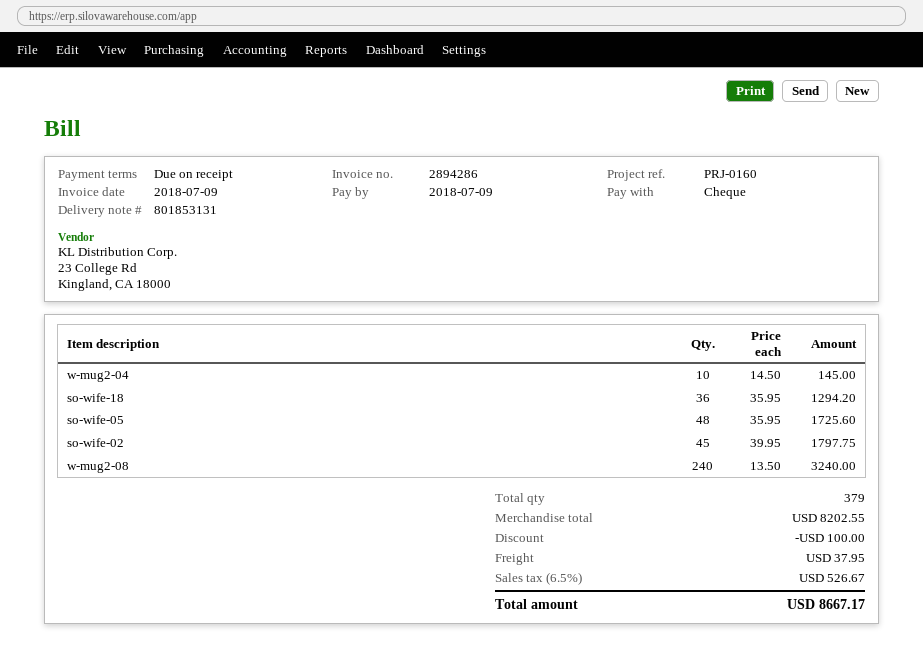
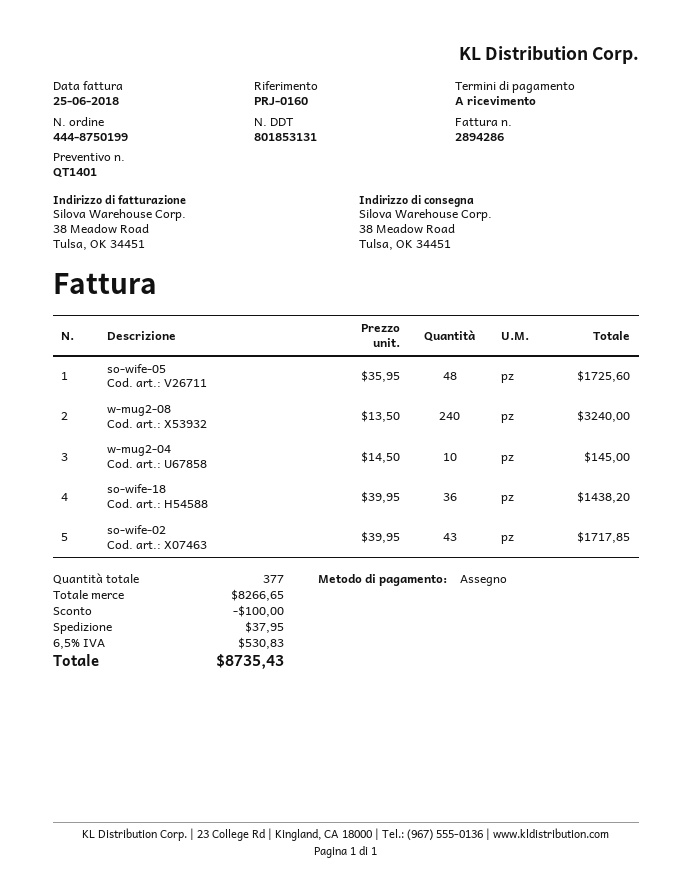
invoice date: 2018-07-09 -> 2018-06-25
so-wife-18: 36 x 35.95 = 1294.20 -> 36 x 39.95 = 1438.20
so-wife-02: 45 x 39.95 = 1797.75 -> 43 x 39.95 = 1717.85
total quantity: 379 -> 377
subtotal: 8202.55 -> 8266.65
tax: 6.5% = 526.67 -> 6.5% = 530.83
total: 8667.17 -> 8735.43

